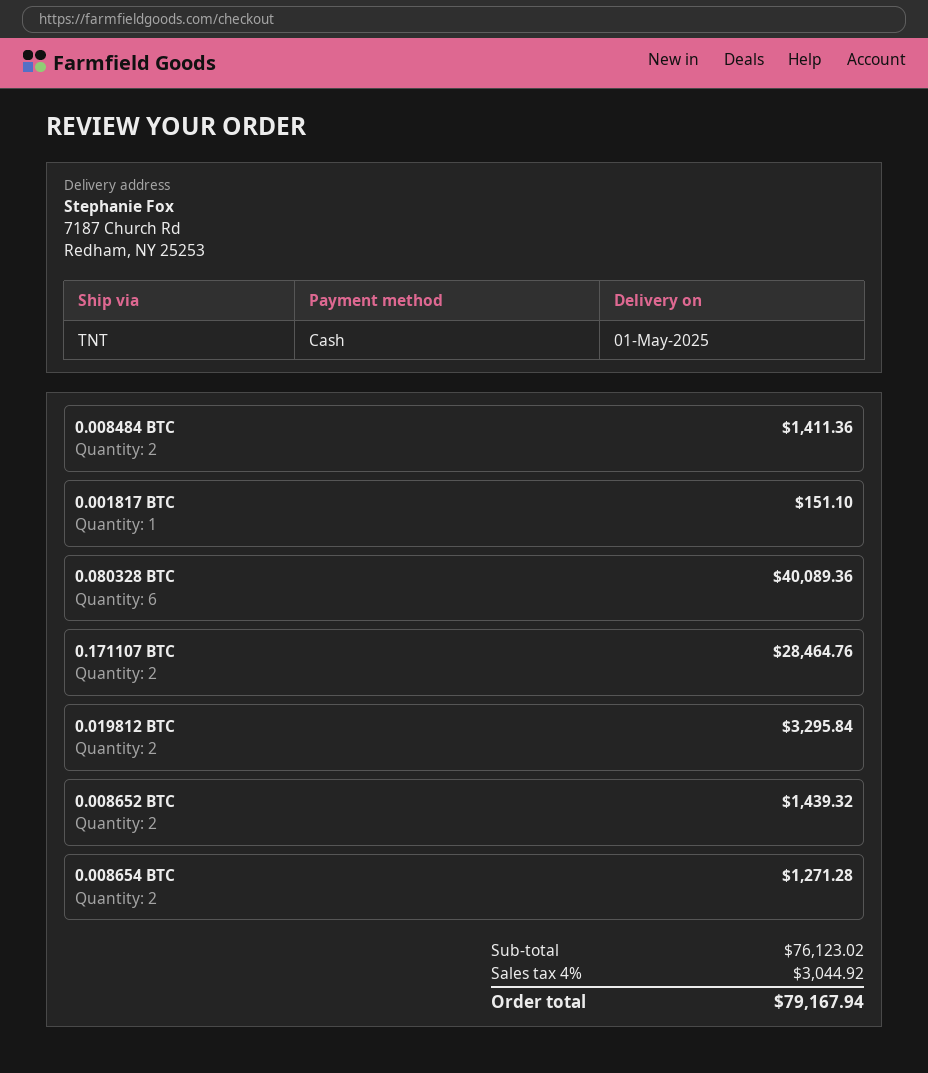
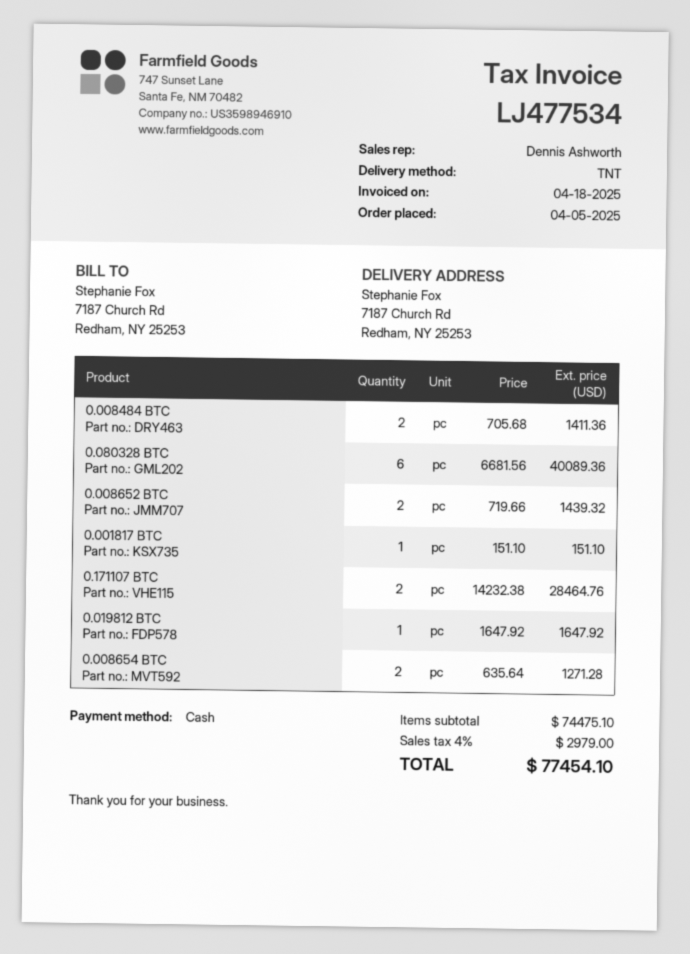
0.019812 BTC: 2 for 3295.84 -> 1 for 1647.92
subtotal: 76123.02 -> 74475.10
tax: 4% = 3044.92 -> 4% = 2979.00
total: 79167.94 -> 77454.10

